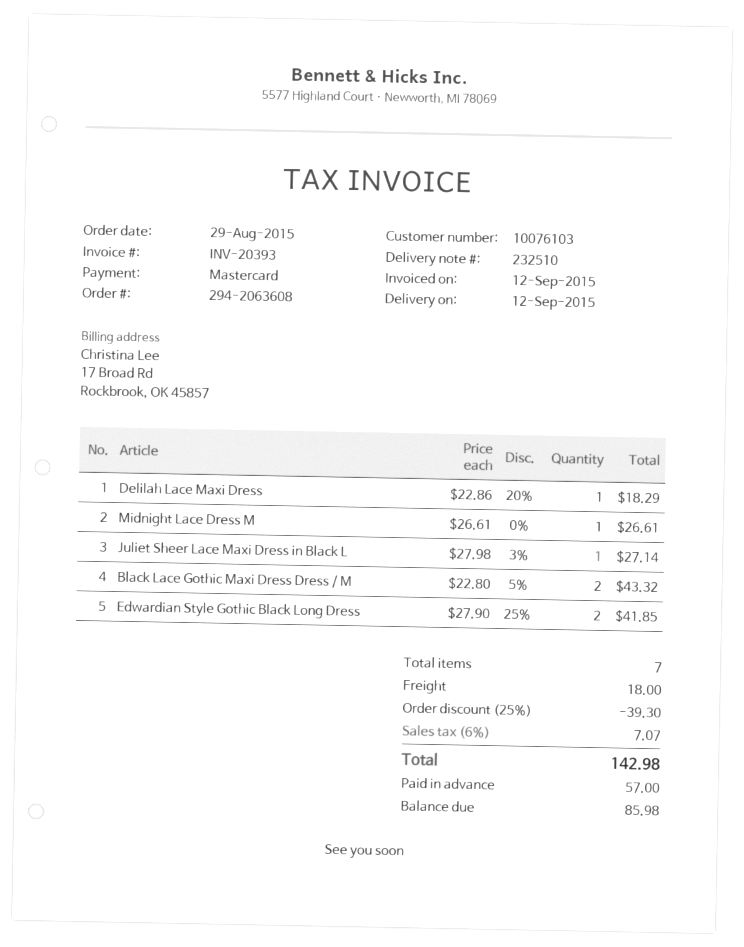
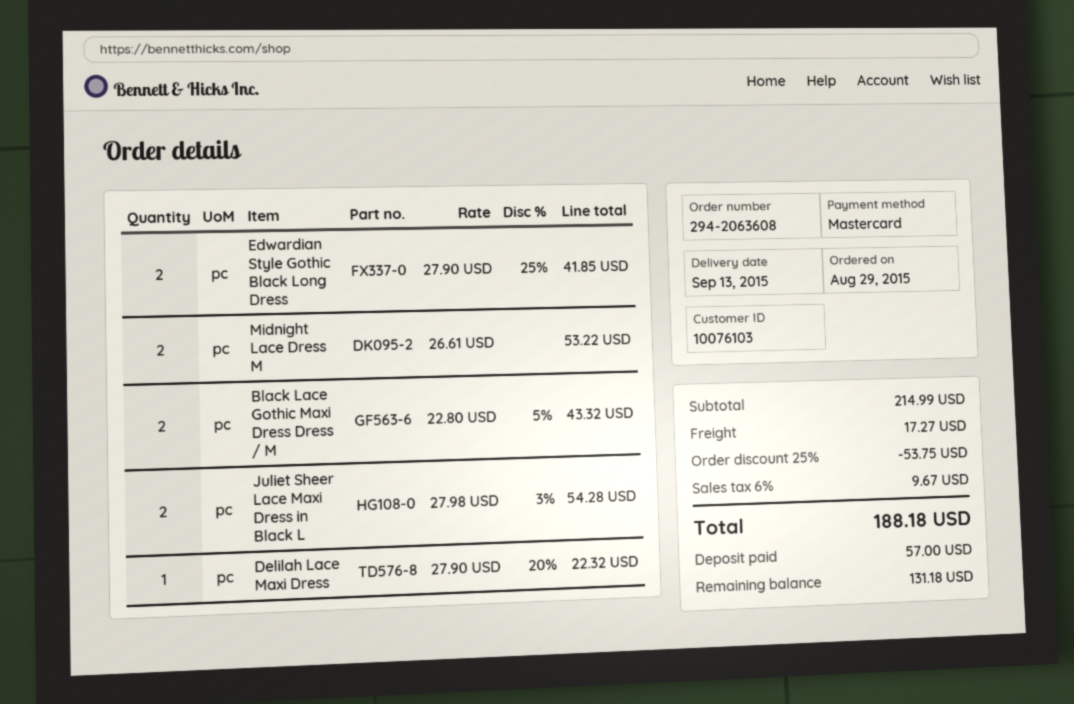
delivery date: 2015-09-12 -> 2015-09-13
Delilah Lace Maxi Dress: 1 x 22.86 - 20% = 18.29 -> 1 x 27.90 - 20% = 22.32
Midnight Lace Dress M: 1 x 26.61 = 26.61 -> 2 x 26.61 = 53.22
Juliet Sheer Lace Maxi Dress in Black L: 1 x 27.98 - 3% = 27.14 -> 2 x 27.98 - 3% = 54.28
discount: 25% = 39.30 -> 25% = 53.75
shipping: 18.00 -> 17.27
tax: 6% = 7.07 -> 6% = 9.67
total: 142.98 -> 188.18
balance: 85.98 -> 131.18

